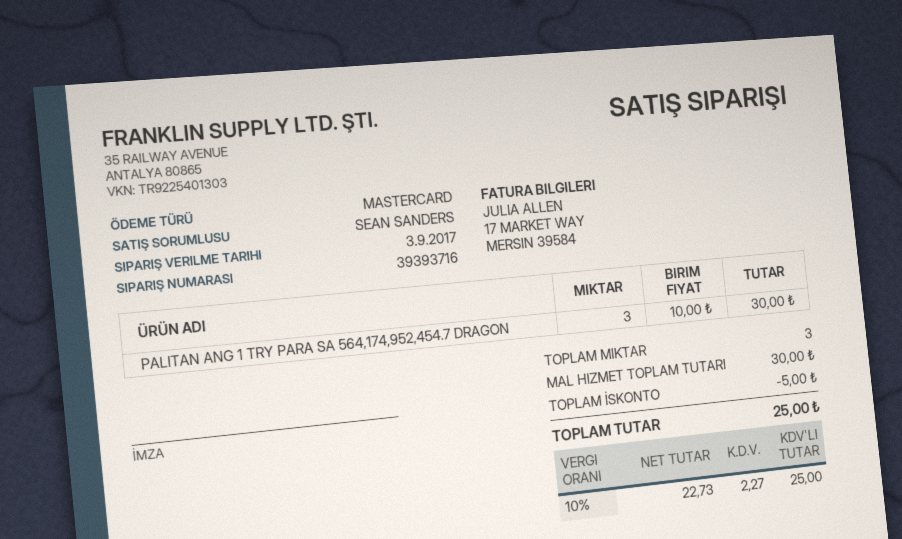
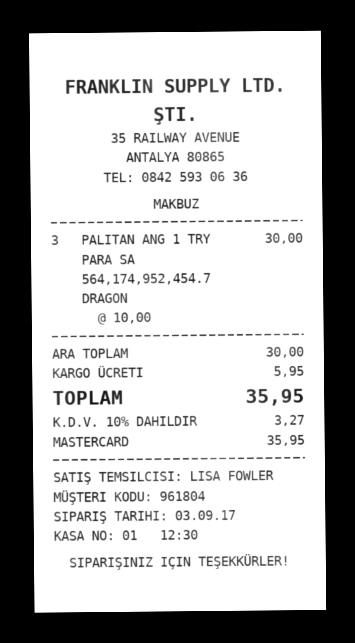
sales rep: SEAN SANDERS -> LISA FOWLER
discount: 5.00 -> none
shipping: none -> 5.95
tax: 10% = 2.27 -> 10% = 3.27
total: 25.00 -> 35.95

